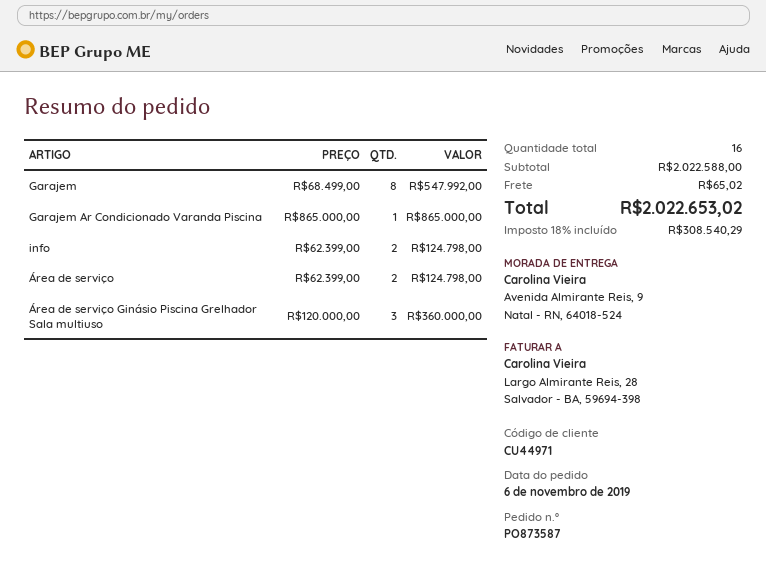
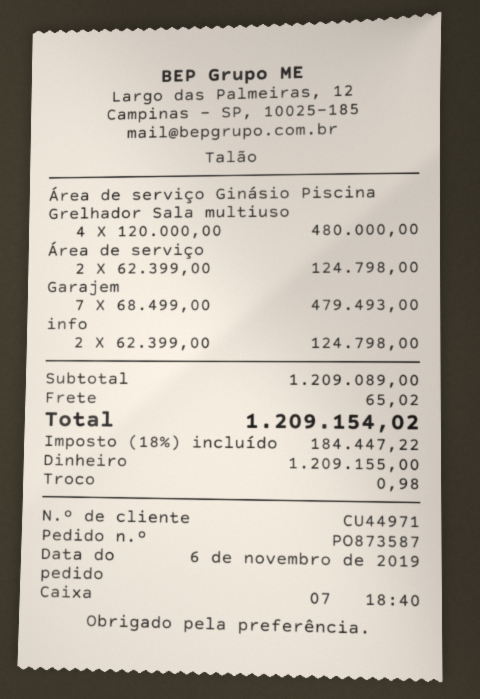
Garajem: 8 x 68499.00 = 547992.00 -> 7 x 68499.00 = 479493.00
Garajem Ar Condicionado Varanda Piscina: 1 x 865000.00 = 865000.00 -> none
Área de serviço Ginásio Piscina Grelhador Sala multiuso: 3 x 120000.00 = 360000.00 -> 4 x 120000.00 = 480000.00
subtotal: 2022588.00 -> 1209089.00
tax: 18% = 308540.29 -> 18% = 184447.22
total: 2022653.02 -> 1209154.02

